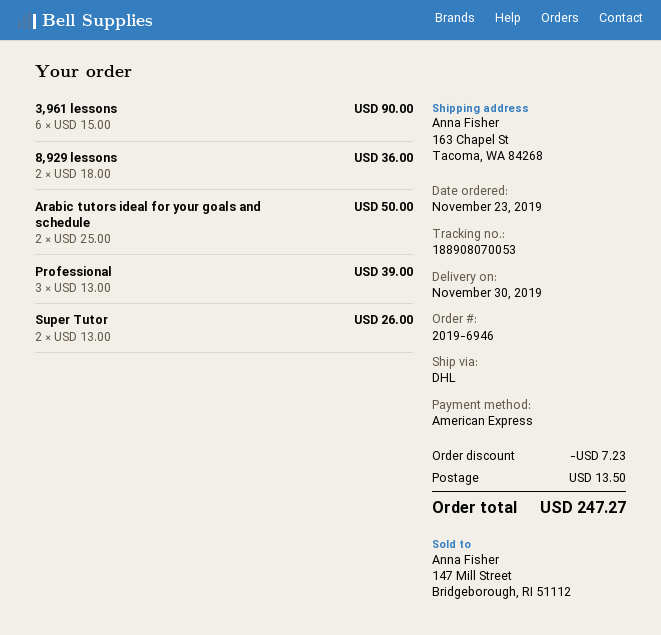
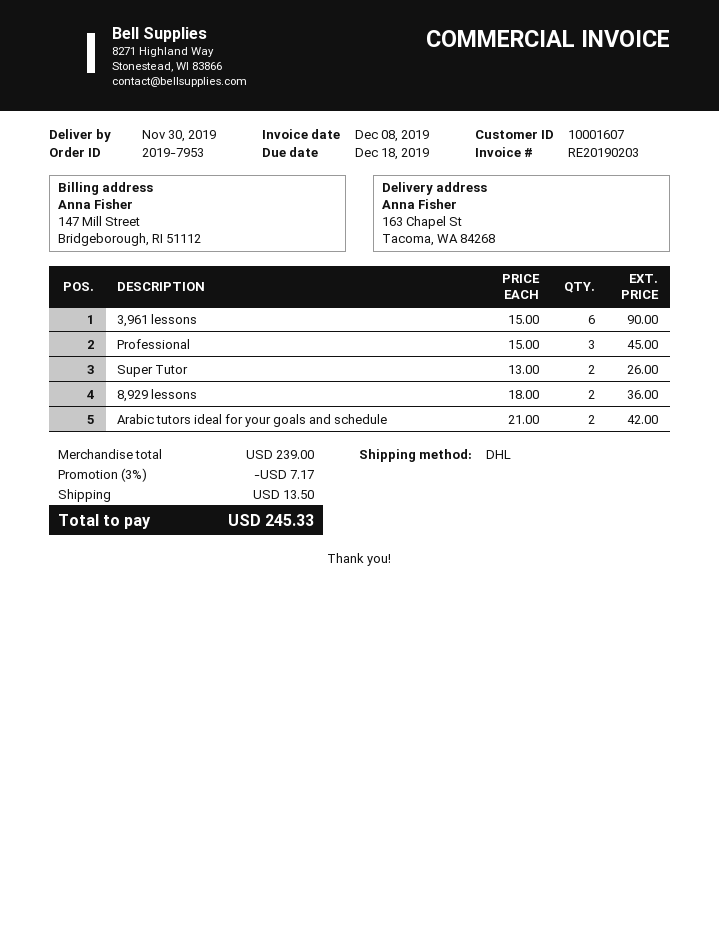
order number: 2019-6946 -> 2019-7953
Arabic tutors ideal for your goals and schedule: 2 x 25.00 = 50.00 -> 2 x 21.00 = 42.00
Professional: 3 x 13.00 = 39.00 -> 3 x 15.00 = 45.00
discount: 7.23 -> 7.17
total: 247.27 -> 245.33

